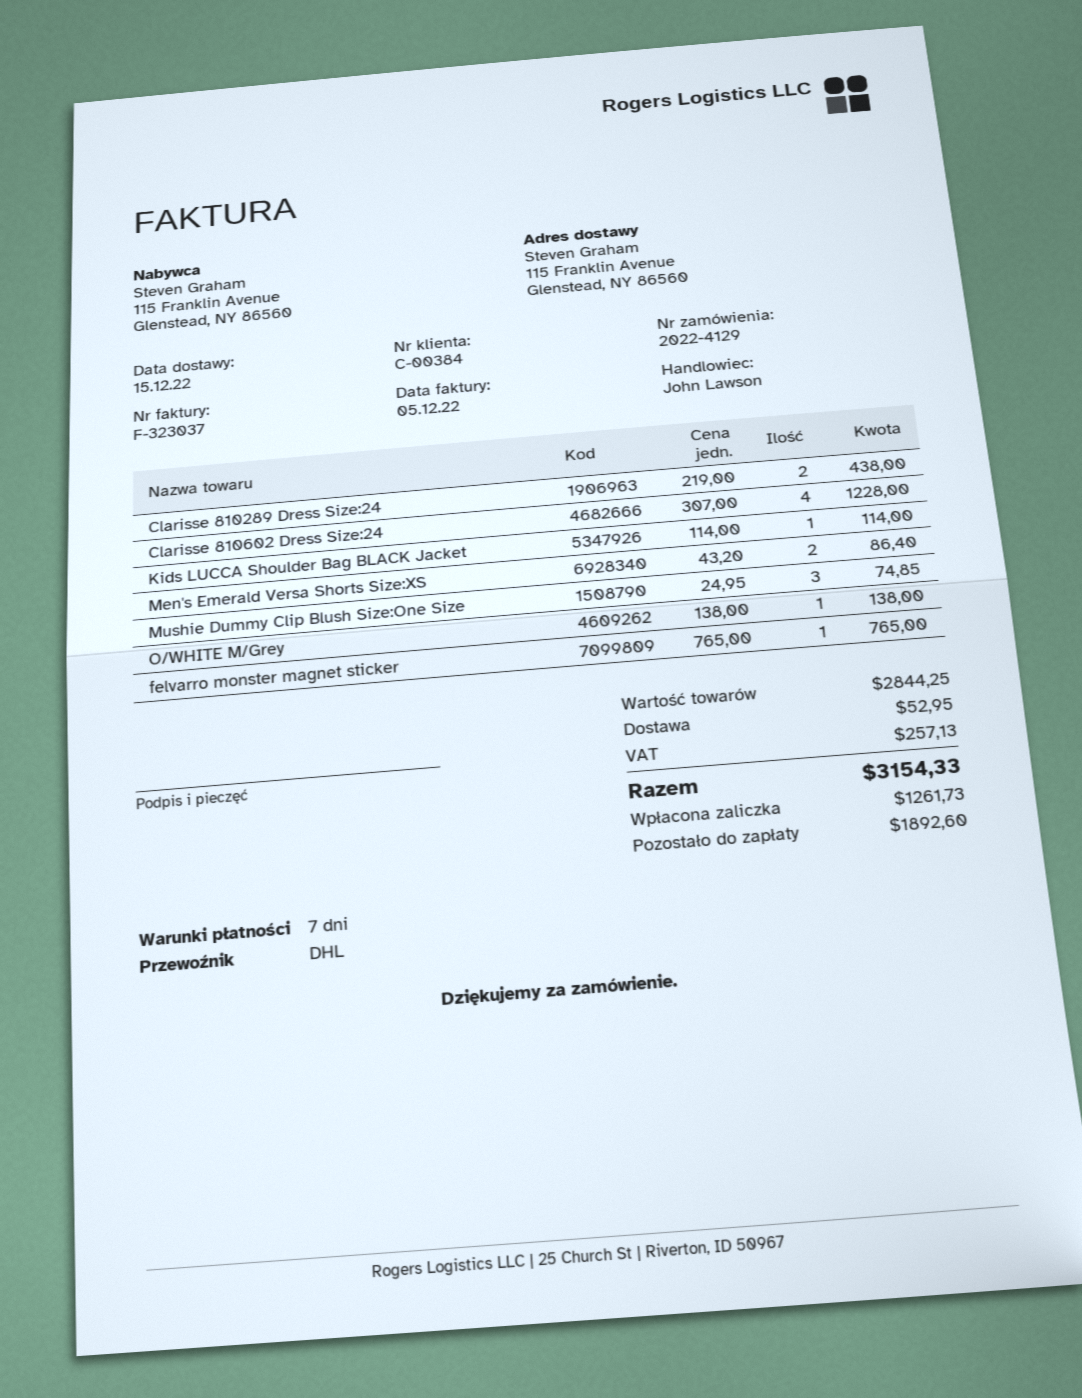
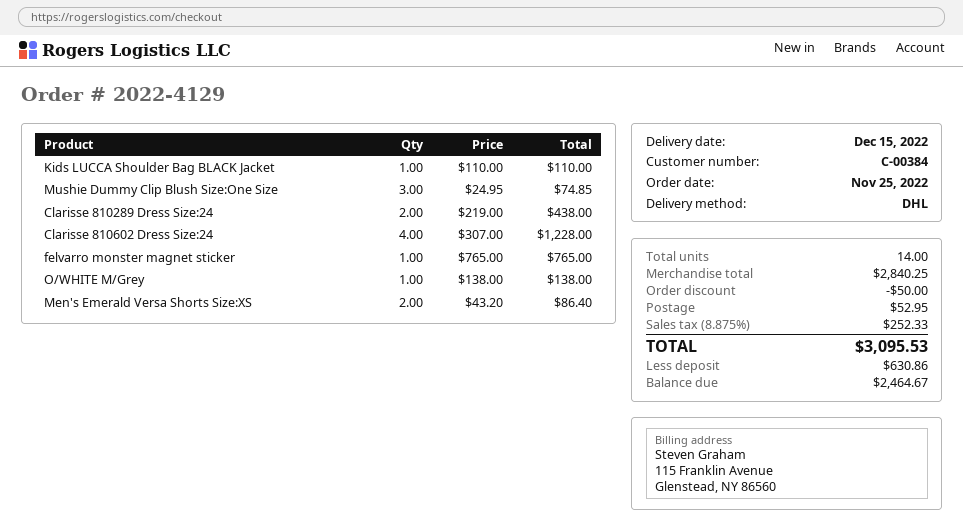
Kids LUCCA Shoulder Bag BLACK Jacket: 1 x 114.00 = 114.00 -> 1 x 110.00 = 110.00
subtotal: 2844.25 -> 2840.25
discount: none -> 50.00
tax: 257.13 -> 252.33
total: 3154.33 -> 3095.53
deposit: 1261.73 -> 630.86
balance: 1892.60 -> 2464.67

